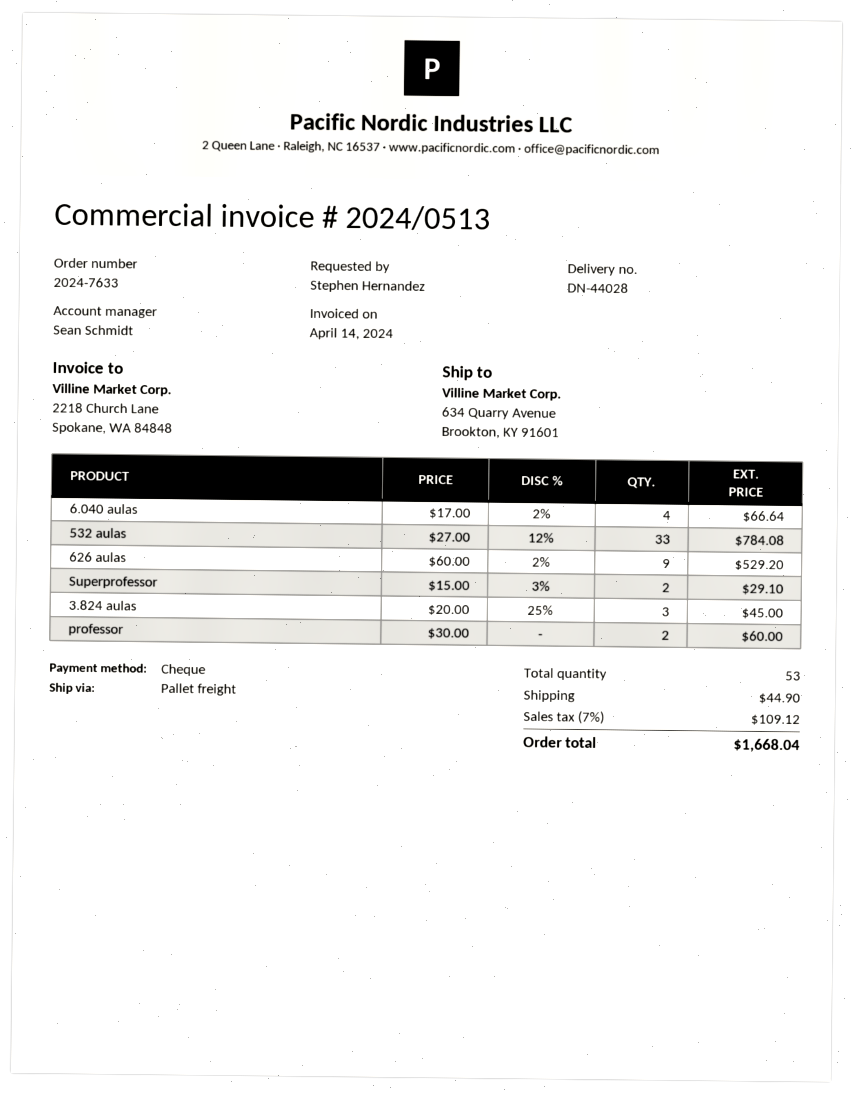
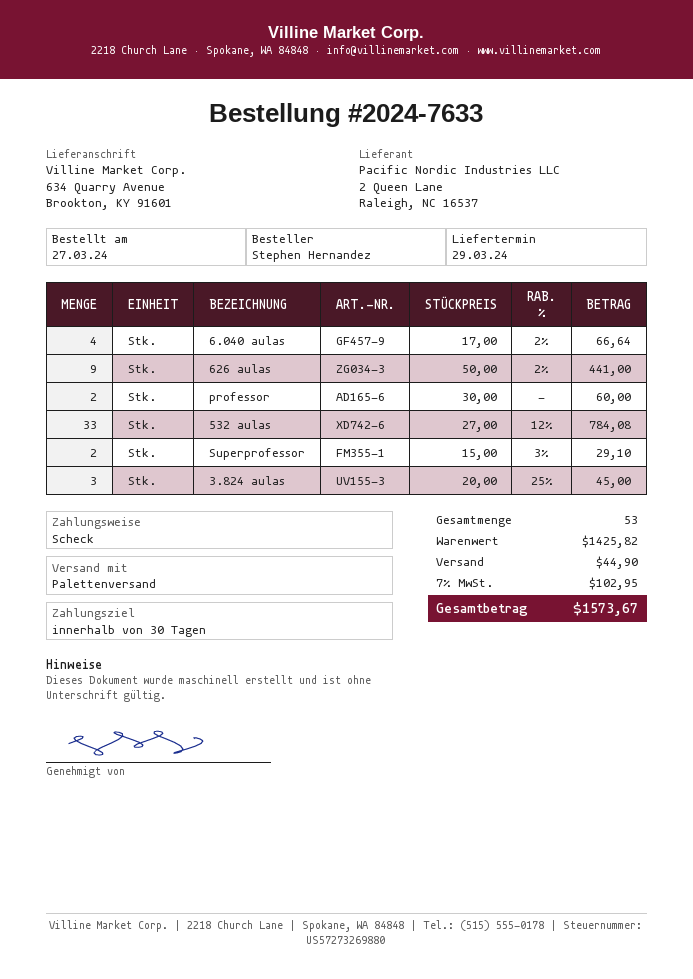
626 aulas: 9 x 60.00 - 2% = 529.20 -> 9 x 50.00 - 2% = 441.00
tax: 7% = 109.12 -> 7% = 102.95
total: 1668.04 -> 1573.67

